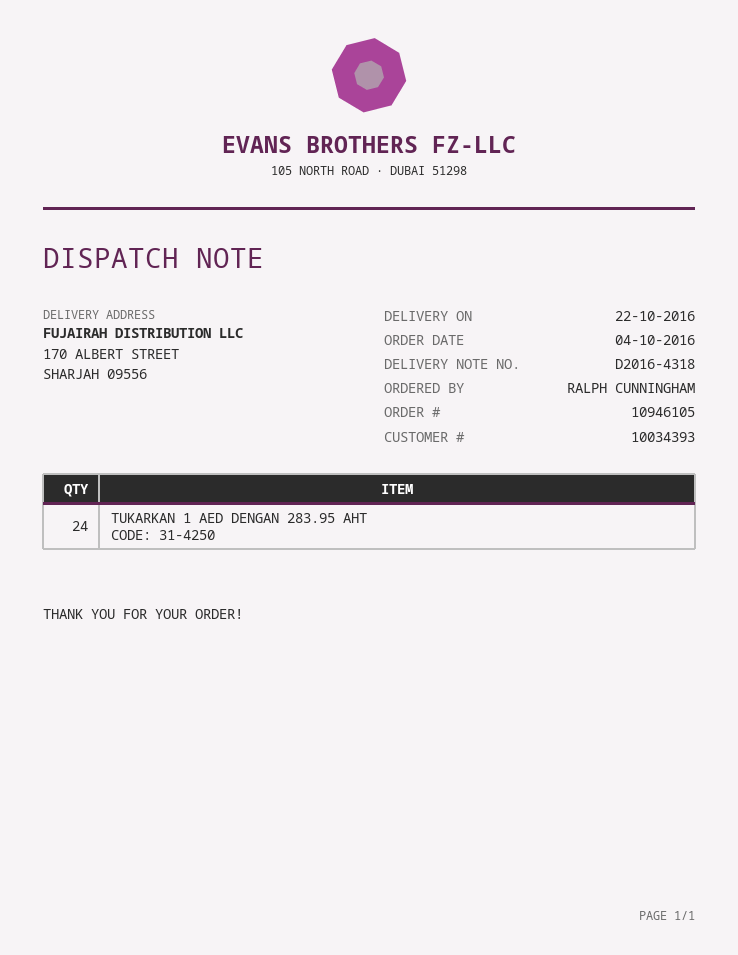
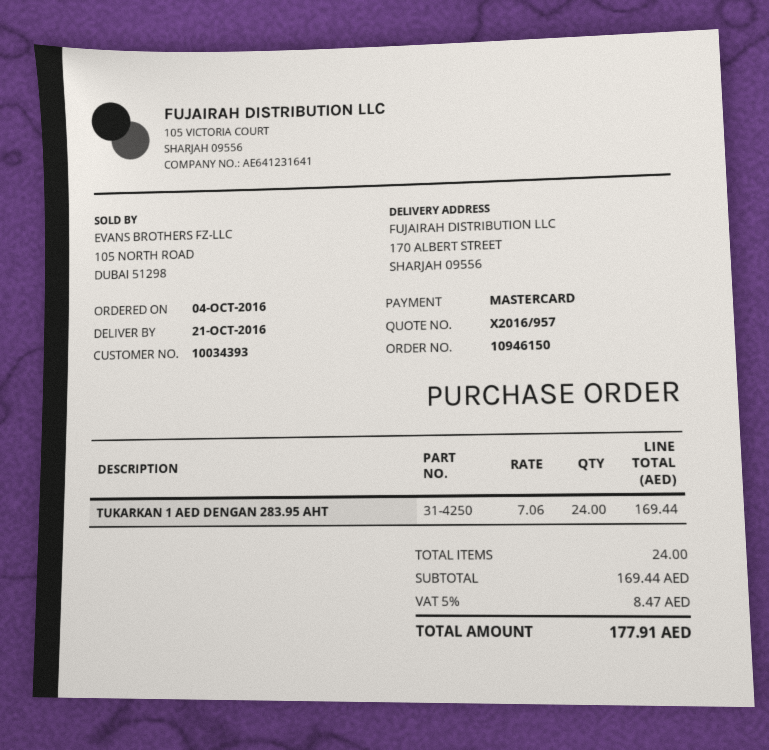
order number: 10946105 -> 10946150
delivery date: 2016-10-22 -> 2016-10-21

